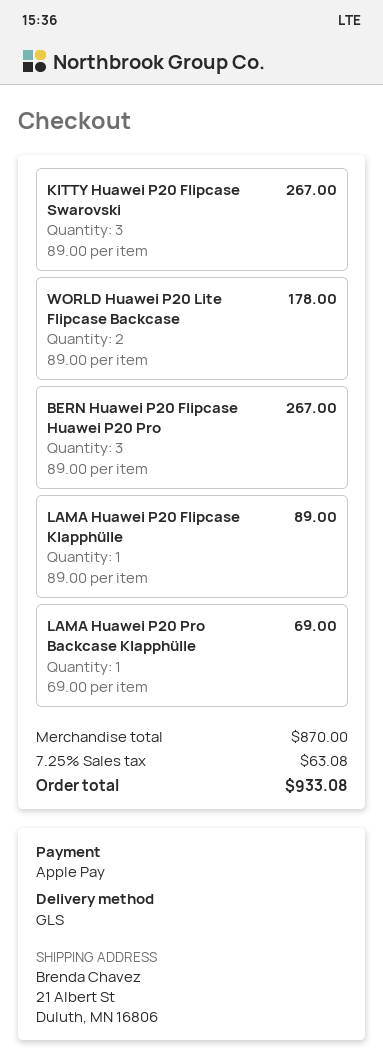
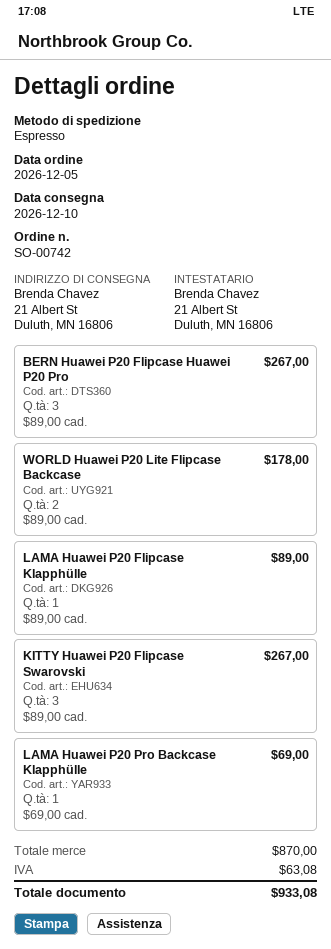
shipping method: GLS -> express

